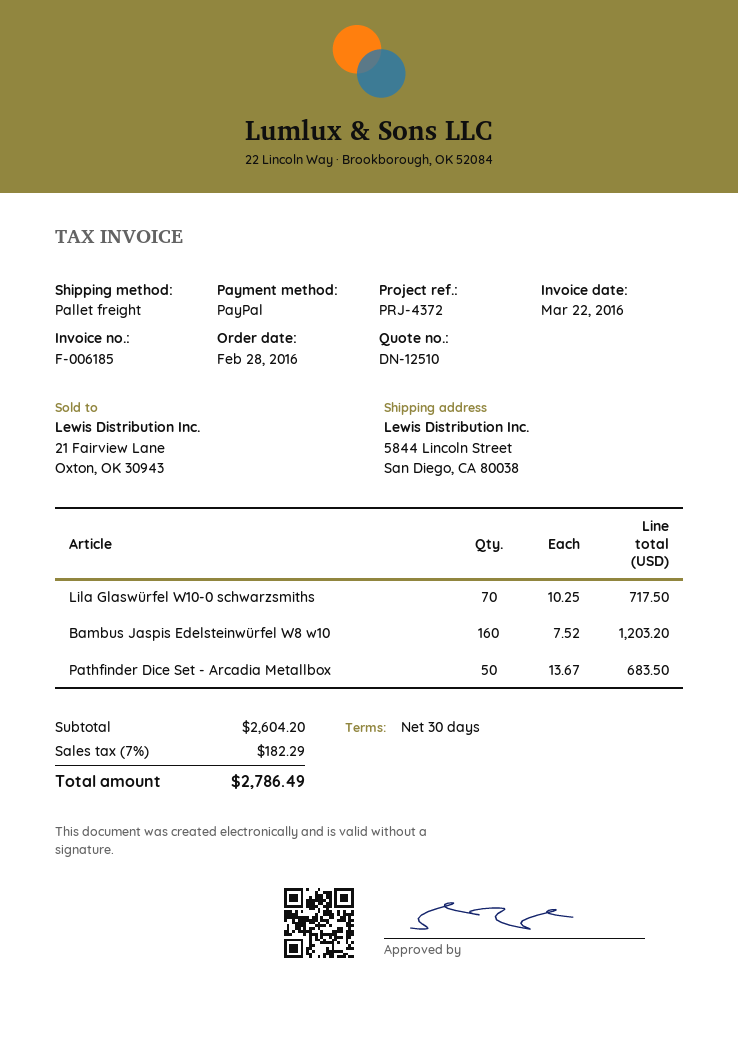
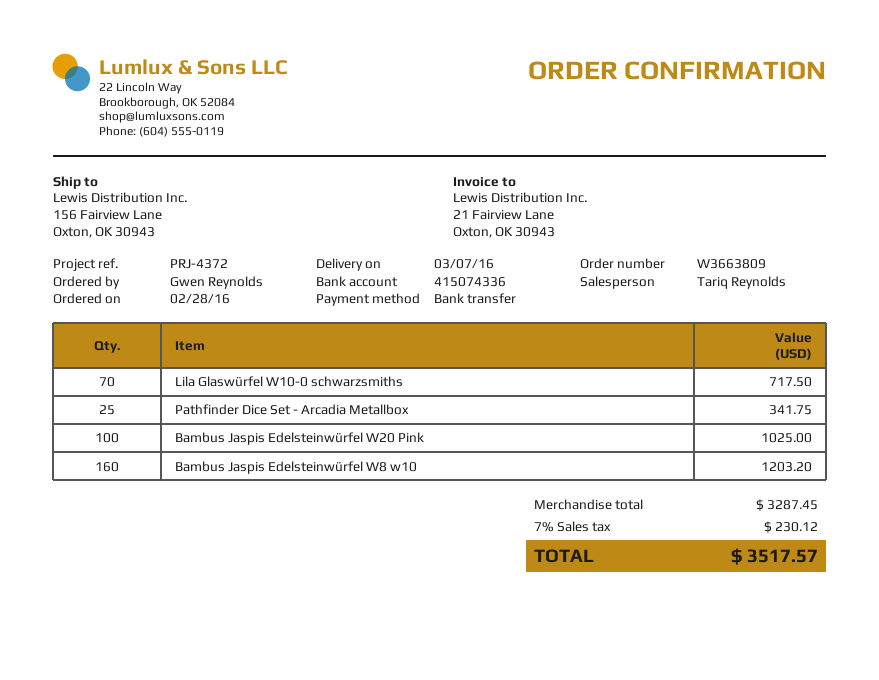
payment method: PayPal -> bank transfer
ship to: 5844 Lincoln Street, San Diego, CA 80038 -> 156 Fairview Lane, Oxton, OK 30943
Pathfinder Dice Set - Arcadia Metallbox: 50 for 683.50 -> 25 for 341.75
Bambus Jaspis Edelsteinwürfel W20 Pink: none -> 100 for 1025.00
subtotal: 2604.20 -> 3287.45
tax: 7% = 182.29 -> 7% = 230.12
total: 2786.49 -> 3517.57

